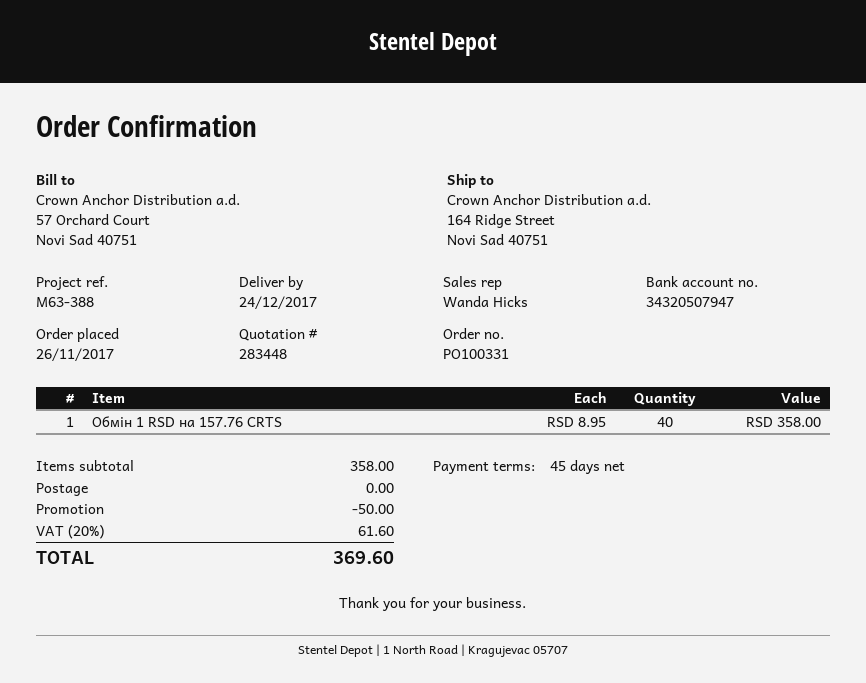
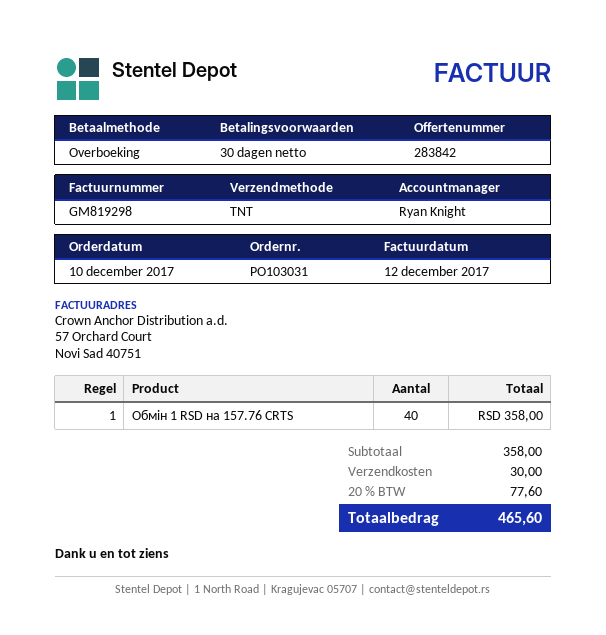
quote number: 283448 -> 283842
order number: PO100331 -> PO103031
order date: 2017-11-26 -> 2017-12-10
payment terms: 45 days -> 30 days
sales rep: Wanda Hicks -> Ryan Knight
discount: 50.00 -> none
shipping: 0.00 -> 30.00
tax: 20% = 61.60 -> 20% = 77.60
total: 369.60 -> 465.60

